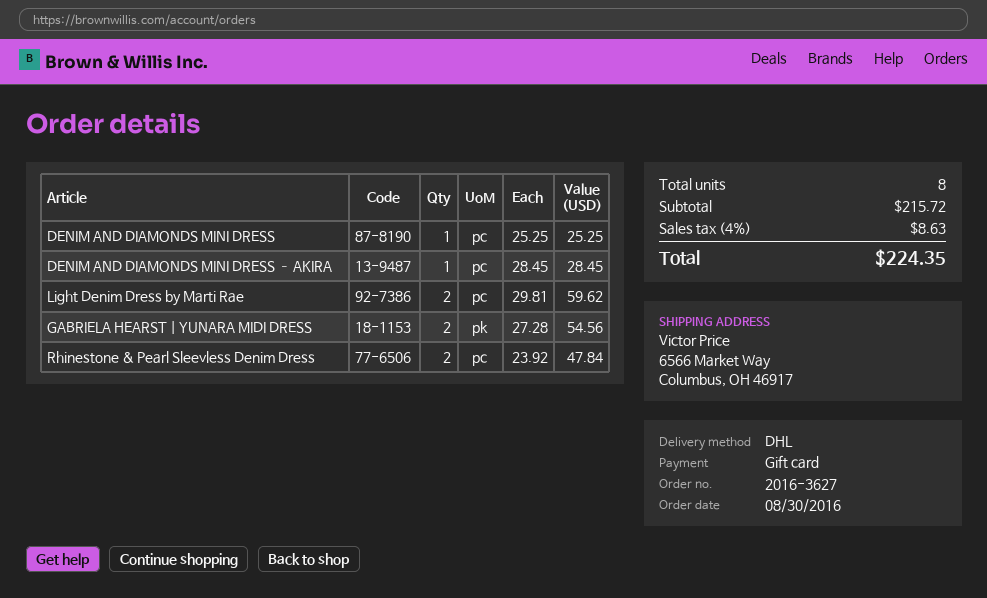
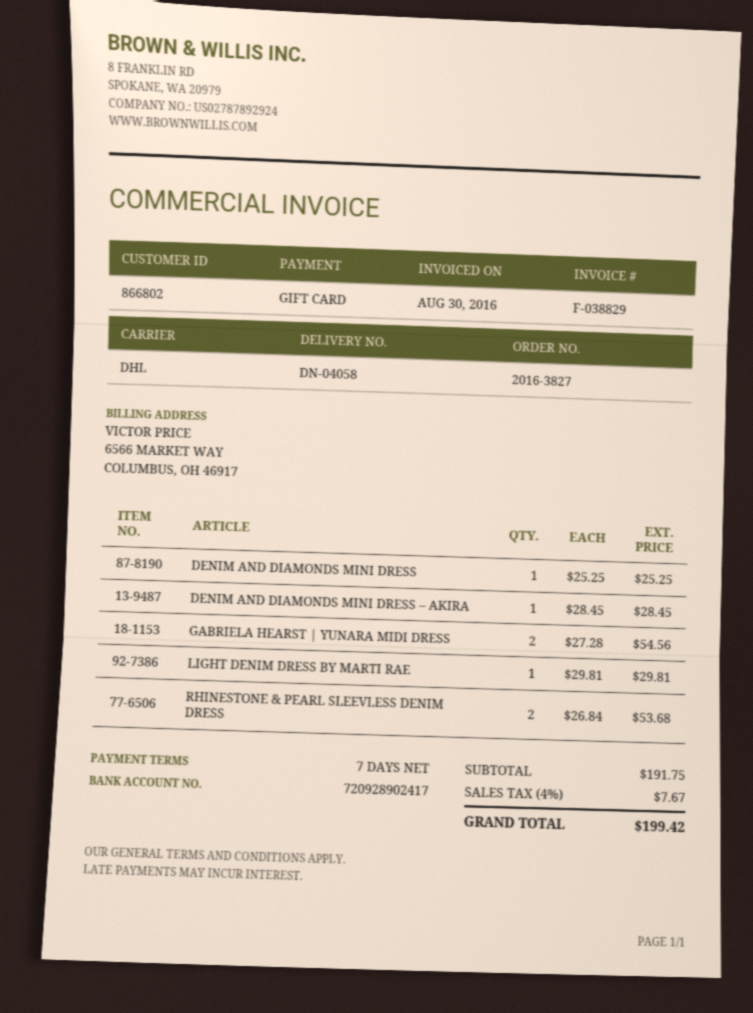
order number: 2016-3627 -> 2016-3827
Light Denim Dress by Marti Rae: 2 x 29.81 = 59.62 -> 1 x 29.81 = 29.81
Rhinestone & Pearl Sleevless Denim Dress: 2 x 23.92 = 47.84 -> 2 x 26.84 = 53.68
subtotal: 215.72 -> 191.75
tax: 4% = 8.63 -> 4% = 7.67
total: 224.35 -> 199.42

